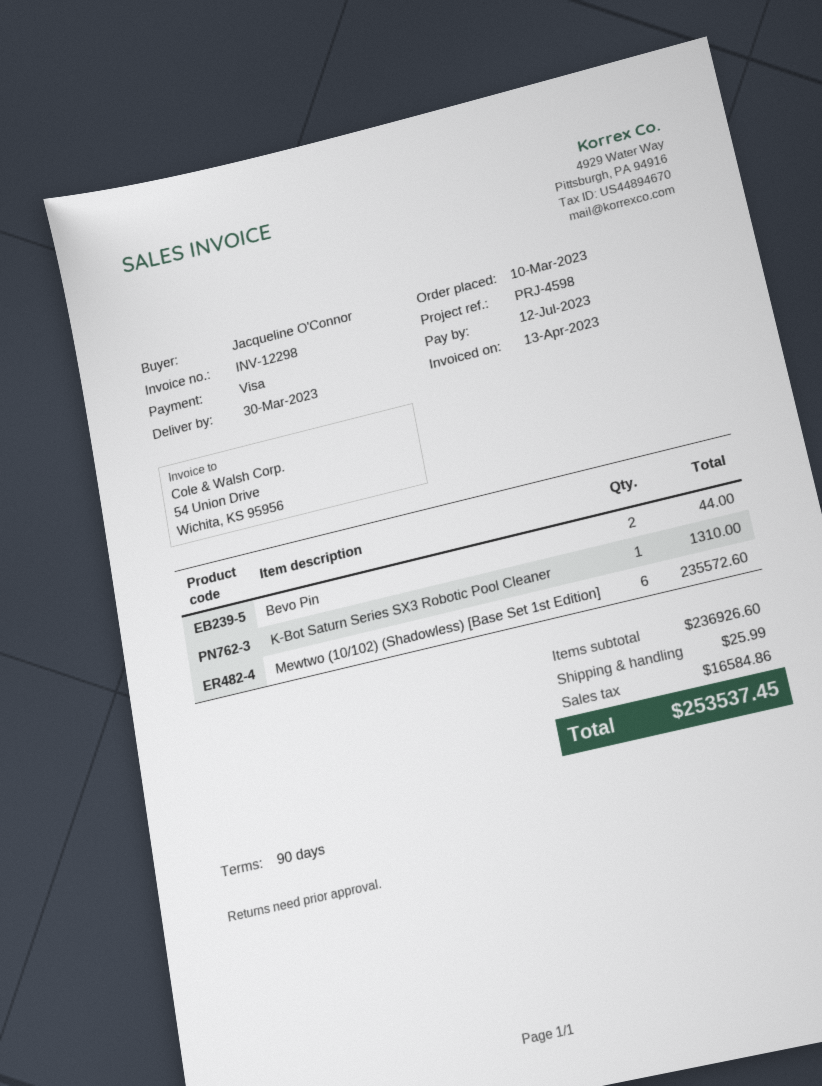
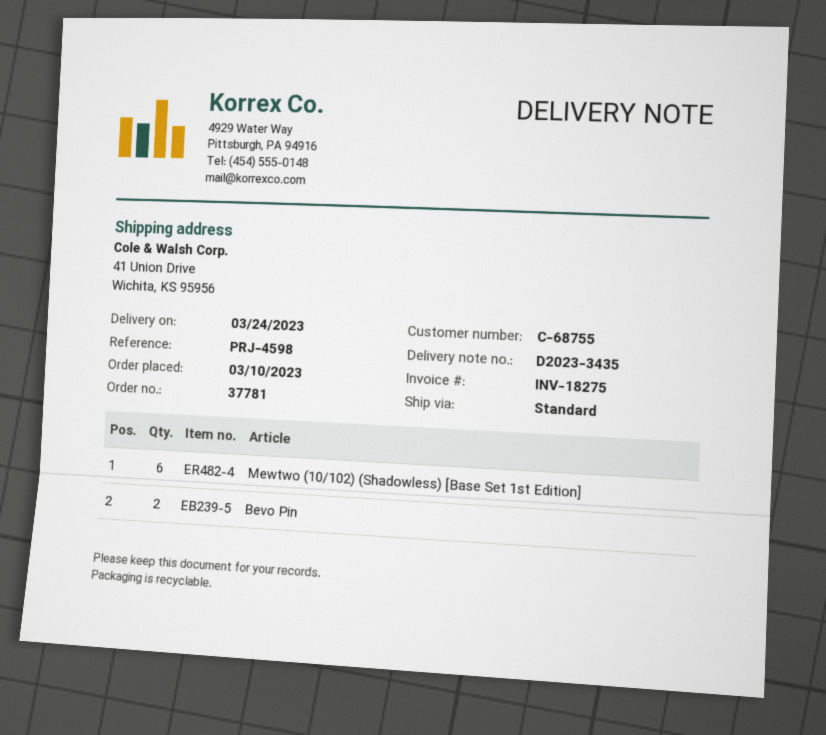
delivery date: 2023-03-30 -> 2023-03-24
invoice number: INV-12298 -> INV-18275
K-Bot Saturn Series SX3 Robotic Pool Cleaner: 1 -> none

